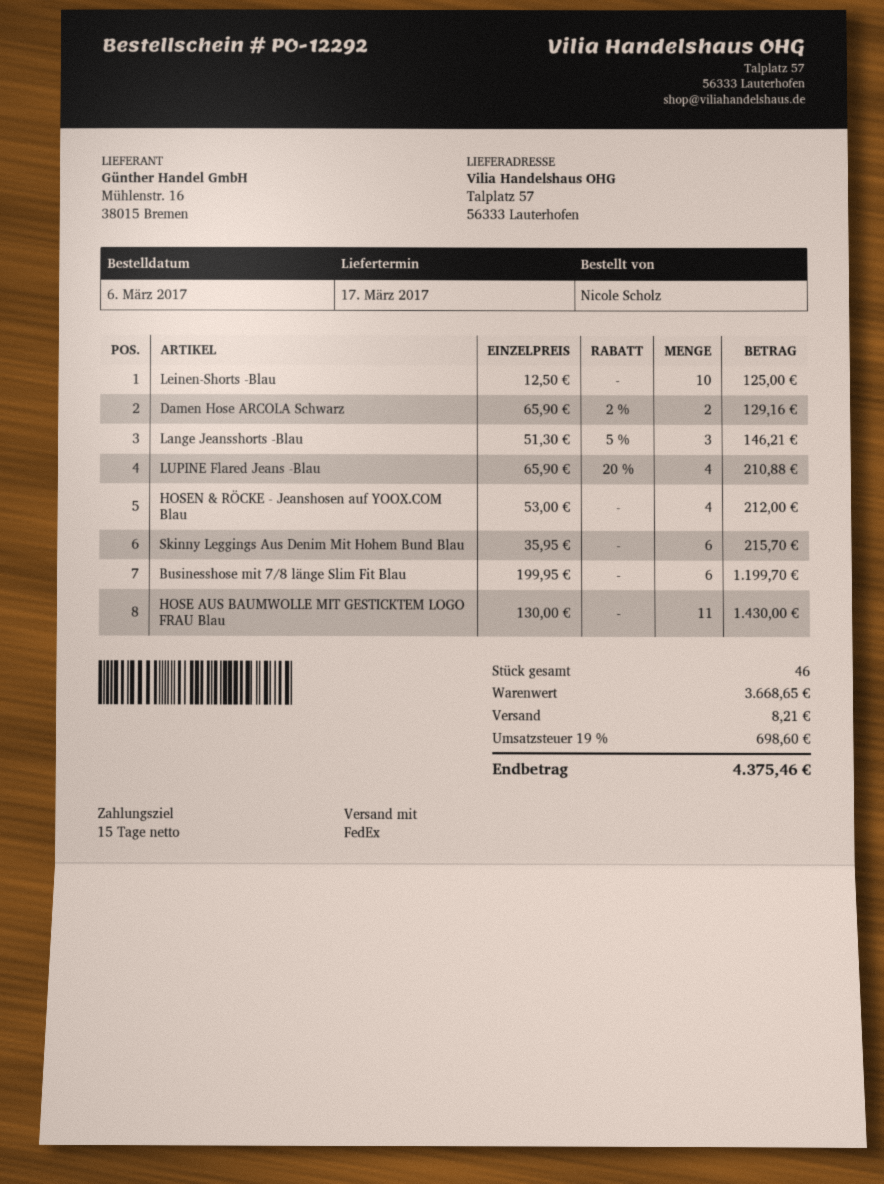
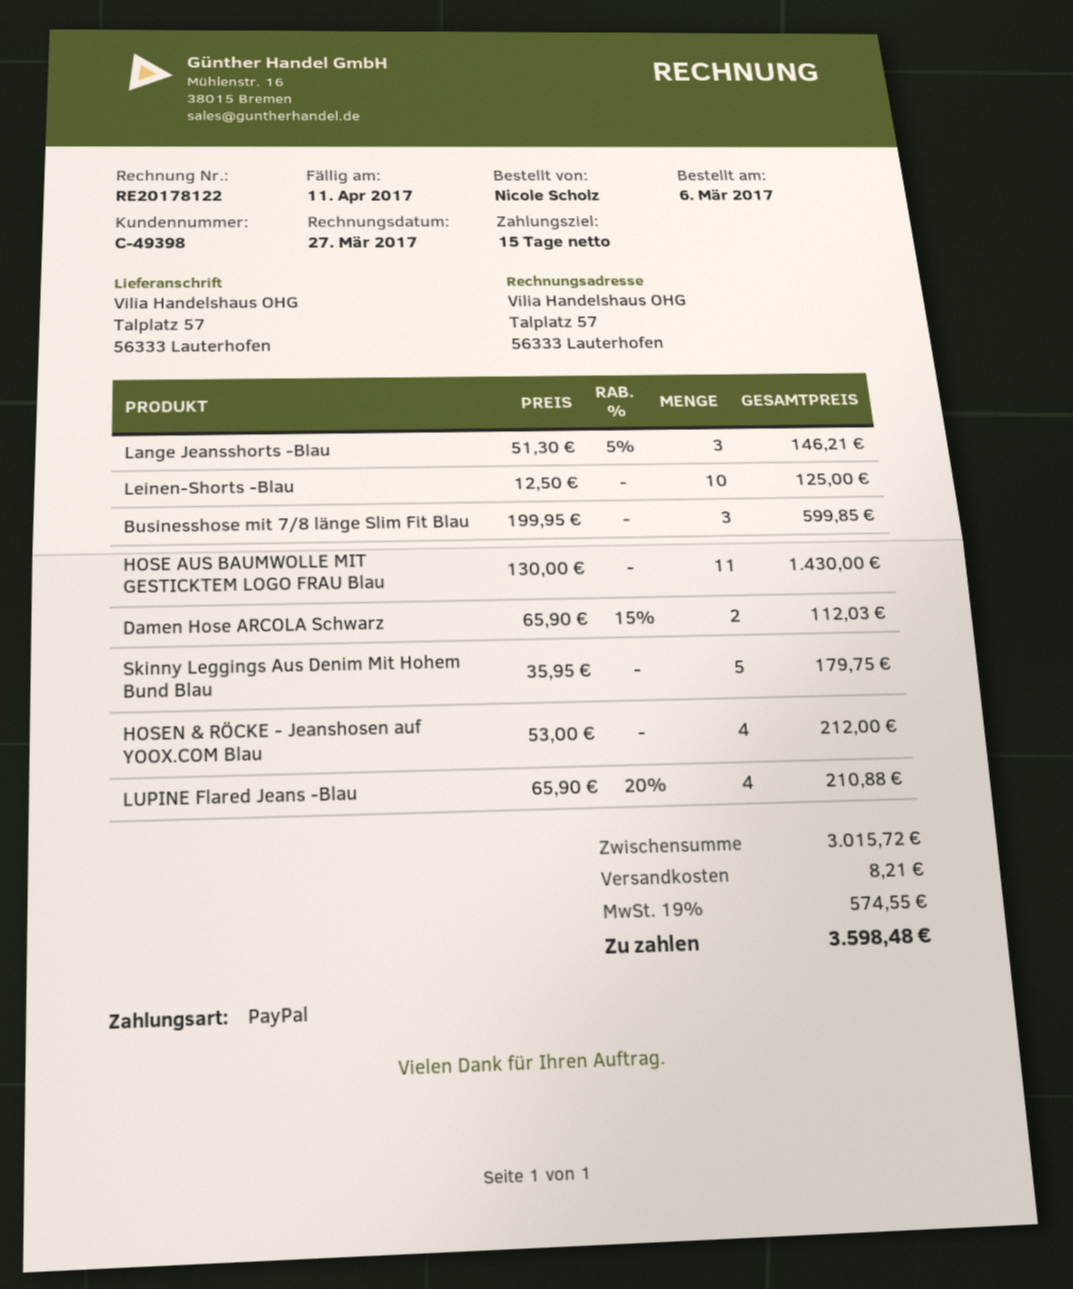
Damen Hose ARCOLA Schwarz: 2 x 65.90 - 2% = 129.16 -> 2 x 65.90 - 15% = 112.03
Skinny Leggings Aus Denim Mit Hohem Bund Blau: 6 x 35.95 = 215.70 -> 5 x 35.95 = 179.75
Businesshose mit 7/8 länge Slim Fit Blau: 6 x 199.95 = 1199.70 -> 3 x 199.95 = 599.85
subtotal: 3668.65 -> 3015.72
tax: 19% = 698.60 -> 19% = 574.55
total: 4375.46 -> 3598.48

